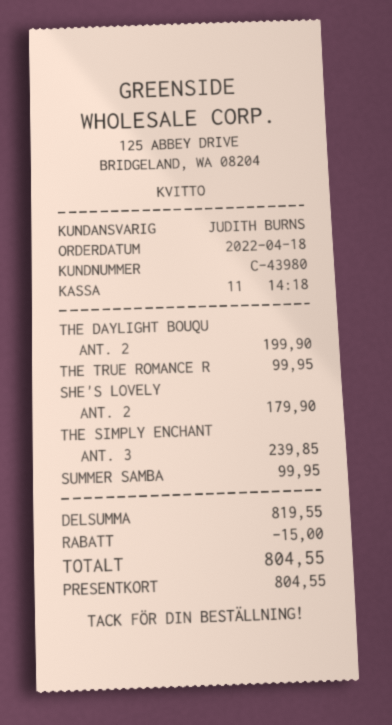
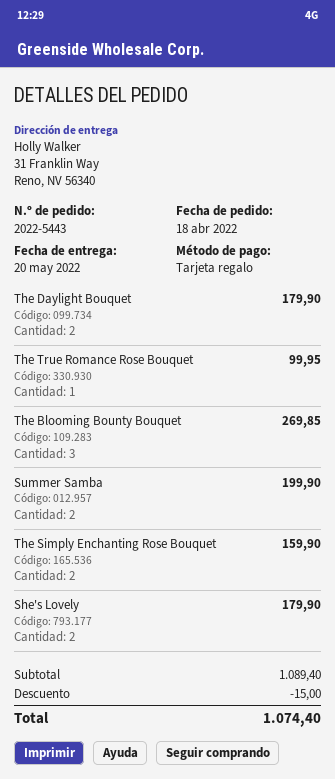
THE DAYLIGHT BOUQU: 2 for 199.90 -> 2 for 179.90
THE SIMPLY ENCHANT: 3 for 239.85 -> 2 for 159.90
SUMMER SAMBA: 1 for 99.95 -> 2 for 199.90
The Blooming Bounty Bouquet: none -> 3 for 269.85
subtotal: 819.55 -> 1089.40
total: 804.55 -> 1074.40

